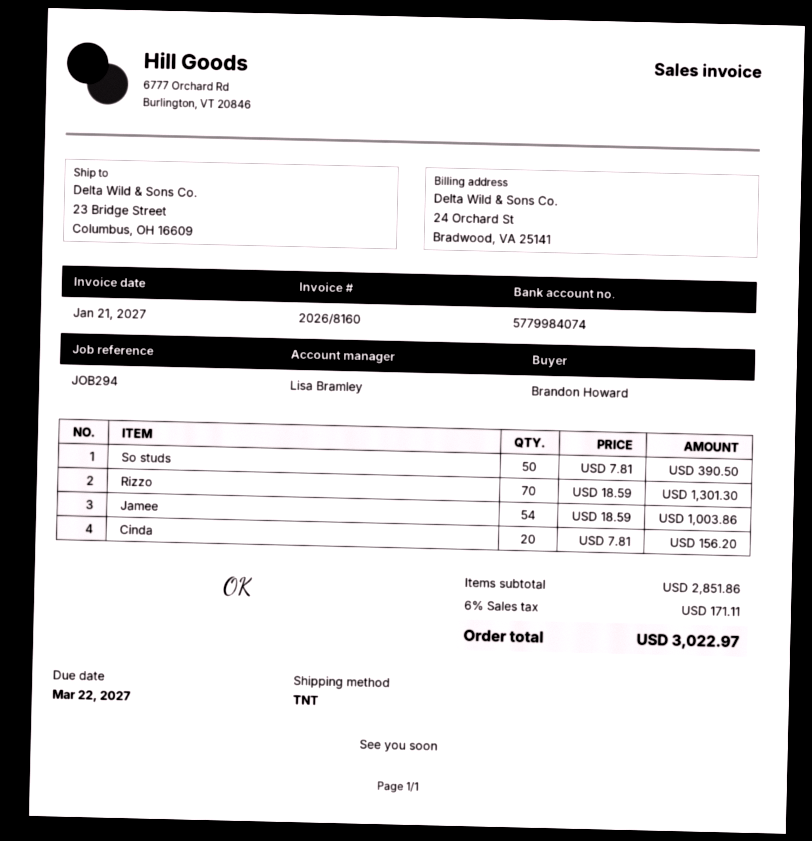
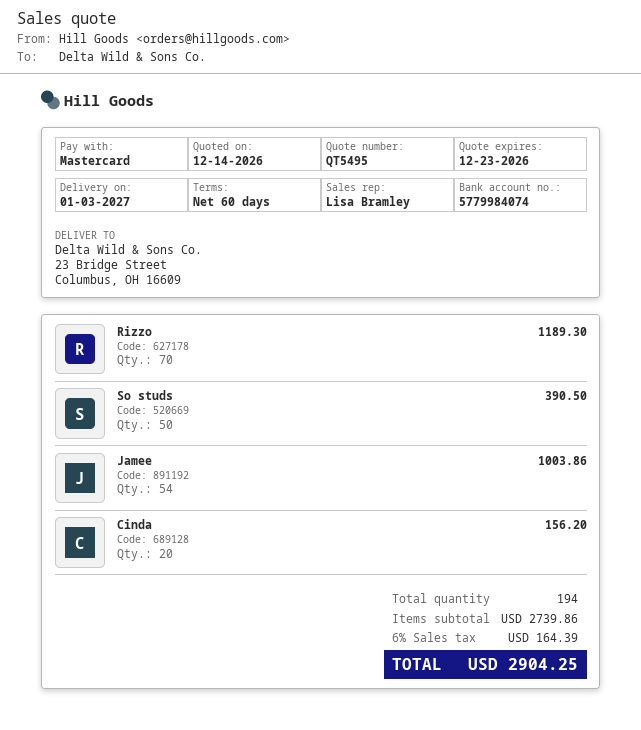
Rizzo: 70 for 1301.30 -> 70 for 1189.30
subtotal: 2851.86 -> 2739.86
tax: 6% = 171.11 -> 6% = 164.39
total: 3022.97 -> 2904.25

